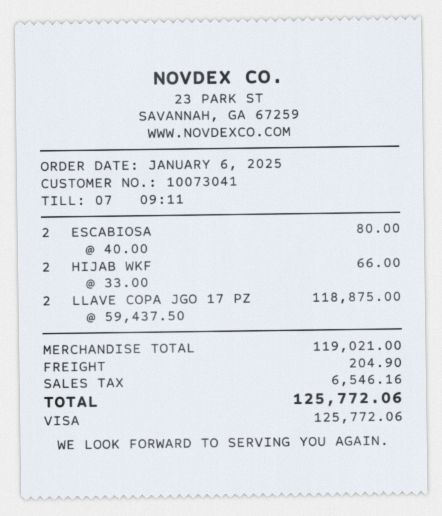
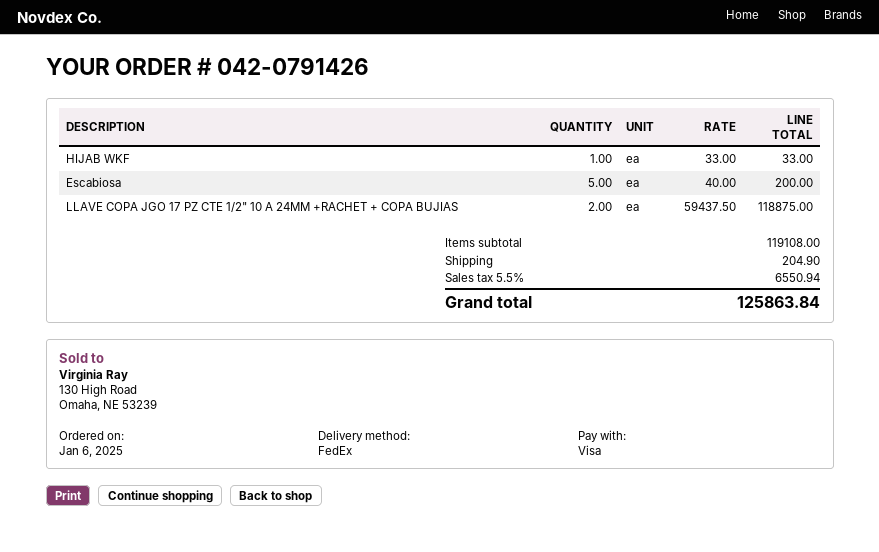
ESCABIOSA: 2 x 40.00 = 80.00 -> 5 x 40.00 = 200.00
HIJAB WKF: 2 x 33.00 = 66.00 -> 1 x 33.00 = 33.00
subtotal: 119021.00 -> 119108.00
tax: 6546.16 -> 6550.94
total: 125772.06 -> 125863.84

